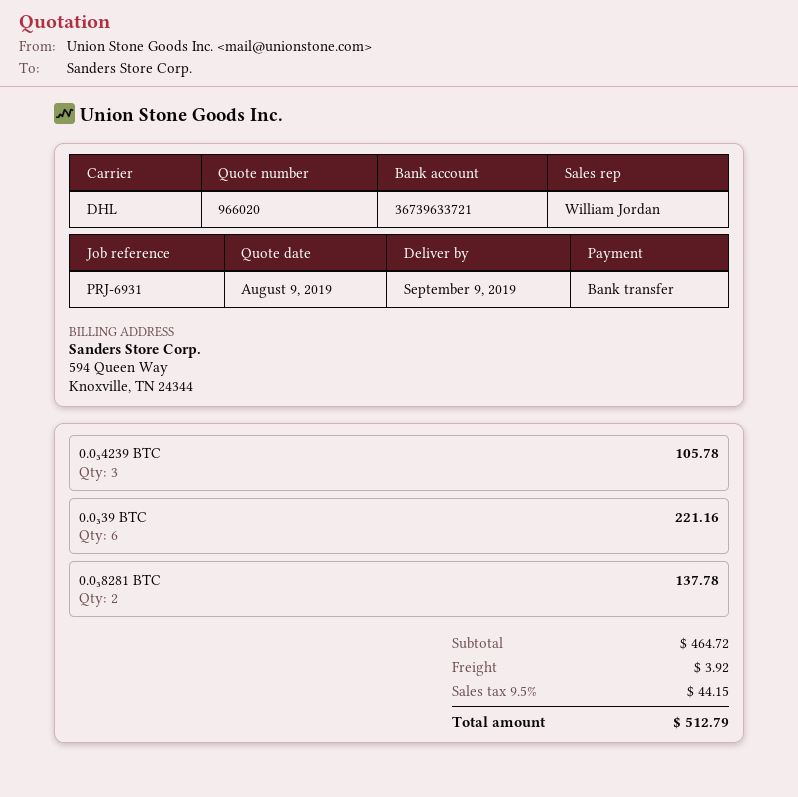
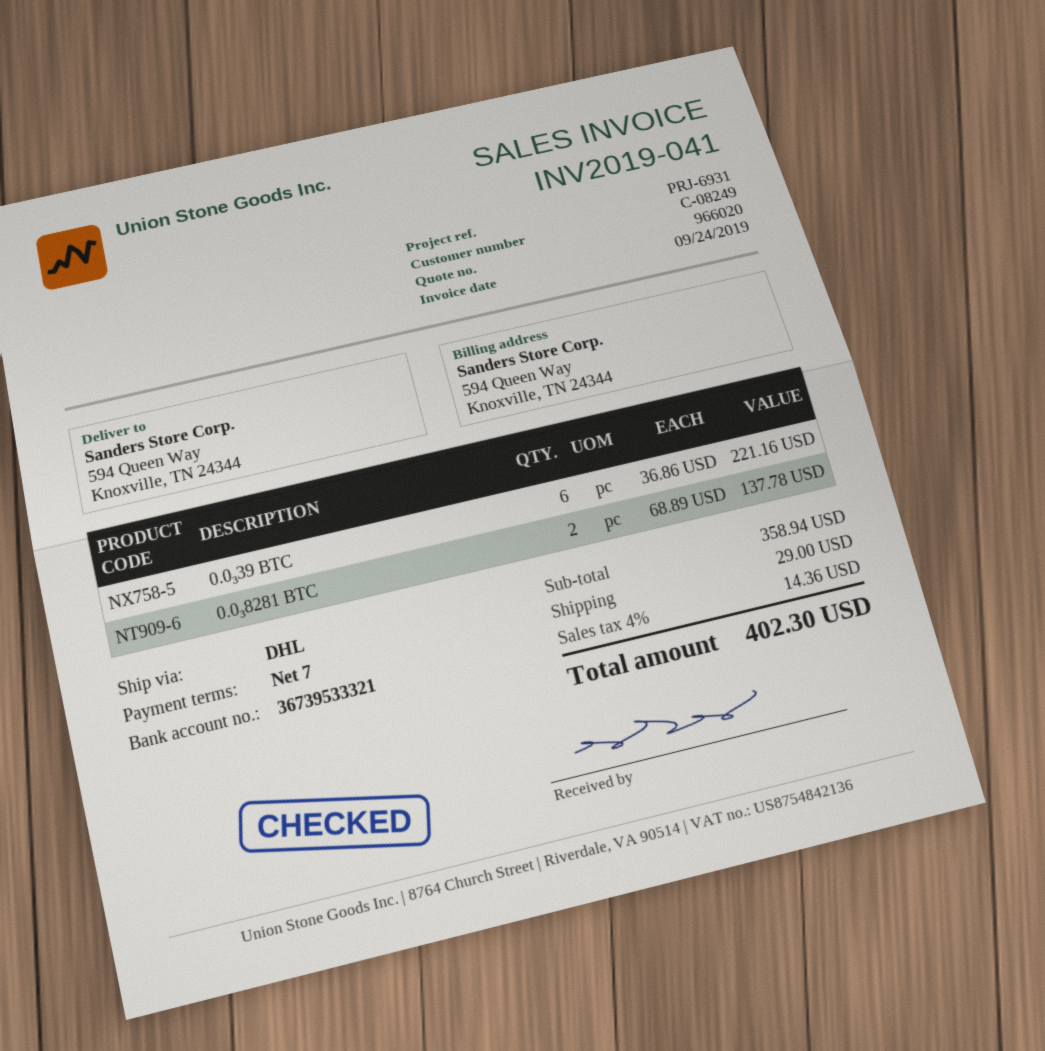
bank account: 36739633721 -> 36739533321
0.0₃4239 BTC: 3 for 105.78 -> none
subtotal: 464.72 -> 358.94
shipping: 3.92 -> 29.00
tax: 9.5% = 44.15 -> 4% = 14.36
total: 512.79 -> 402.30

